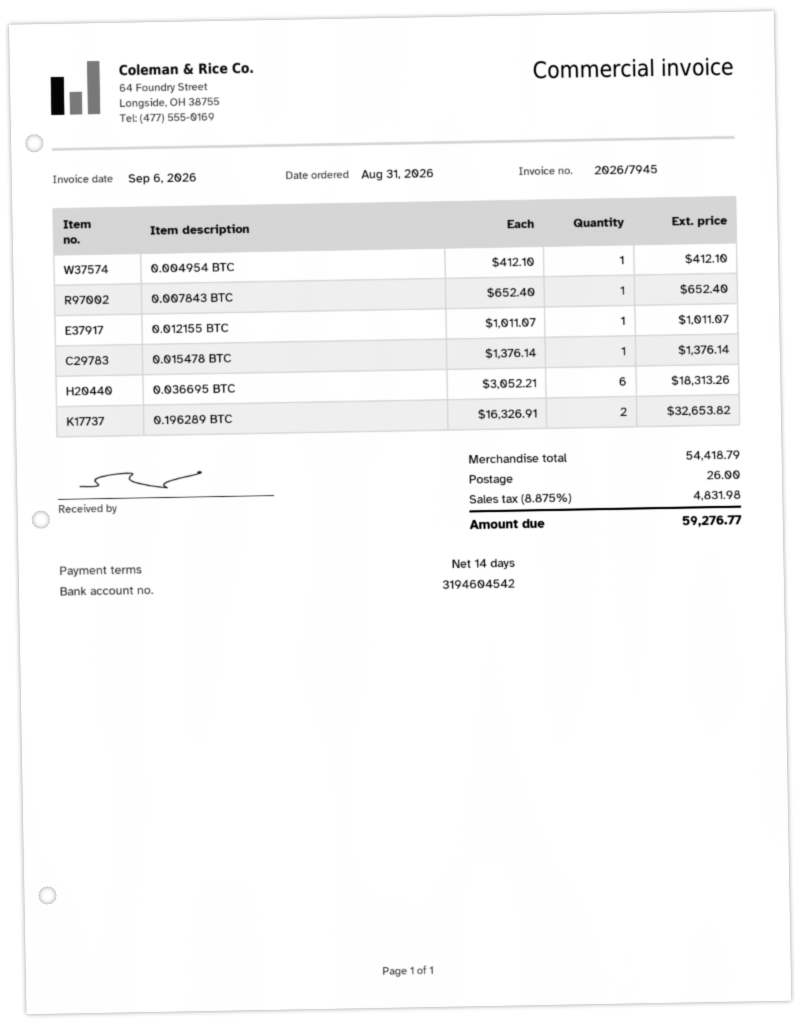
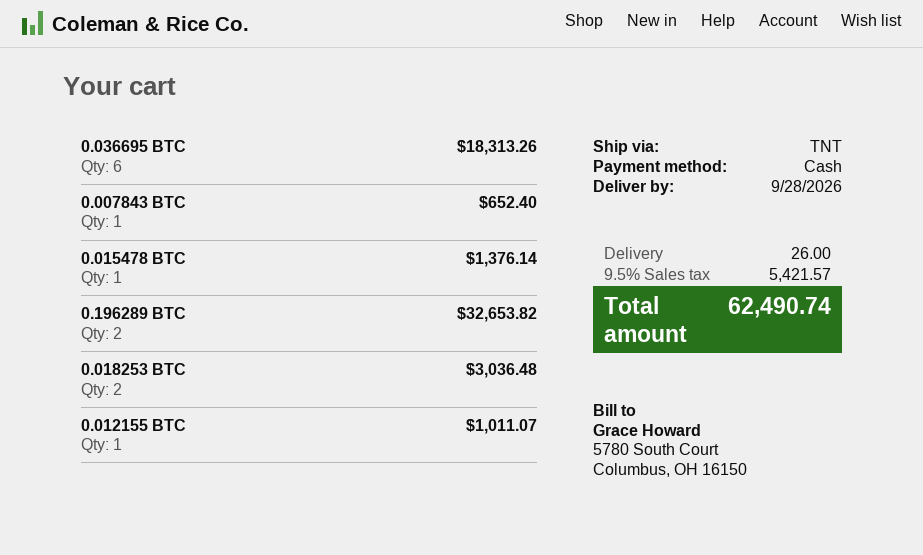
0.004954 BTC: 1 for 412.10 -> none
0.018253 BTC: none -> 2 for 3036.48
tax: 8.875% = 4831.98 -> 9.5% = 5421.57
total: 59276.77 -> 62490.74

